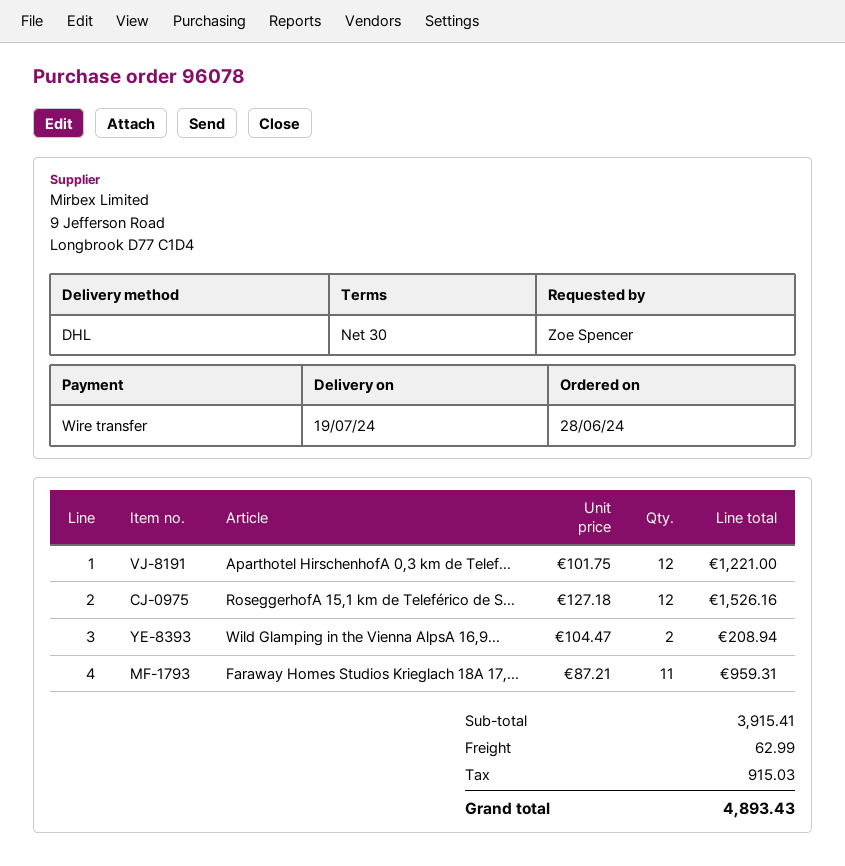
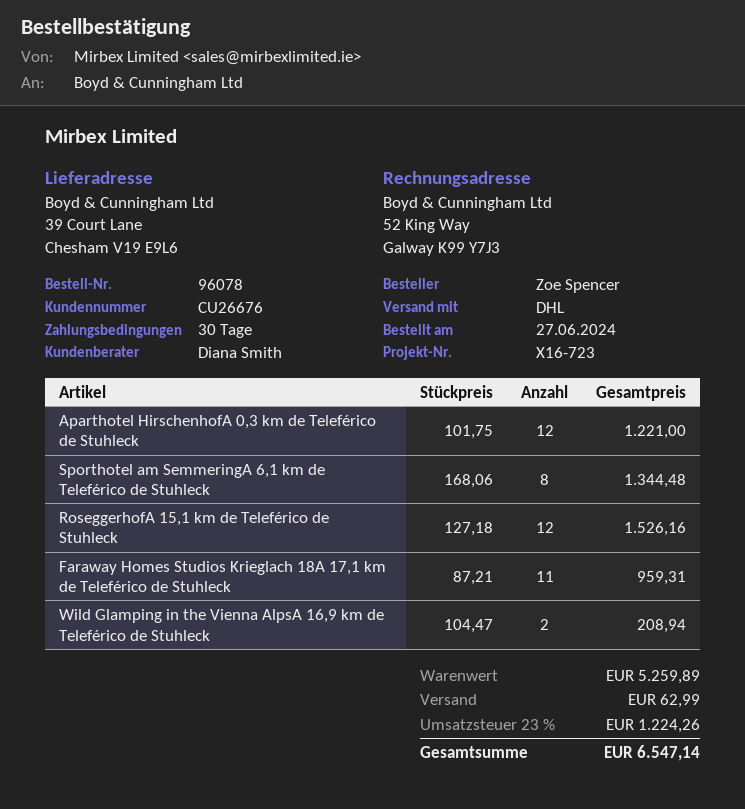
order date: 2024-06-28 -> 2024-06-27
Sporthotel am SemmeringA 6,1 km de Teleférico de Stuhleck: none -> 8 x 168.06 = 1344.48
subtotal: 3915.41 -> 5259.89
tax: 915.03 -> 1224.26
total: 4893.43 -> 6547.14

